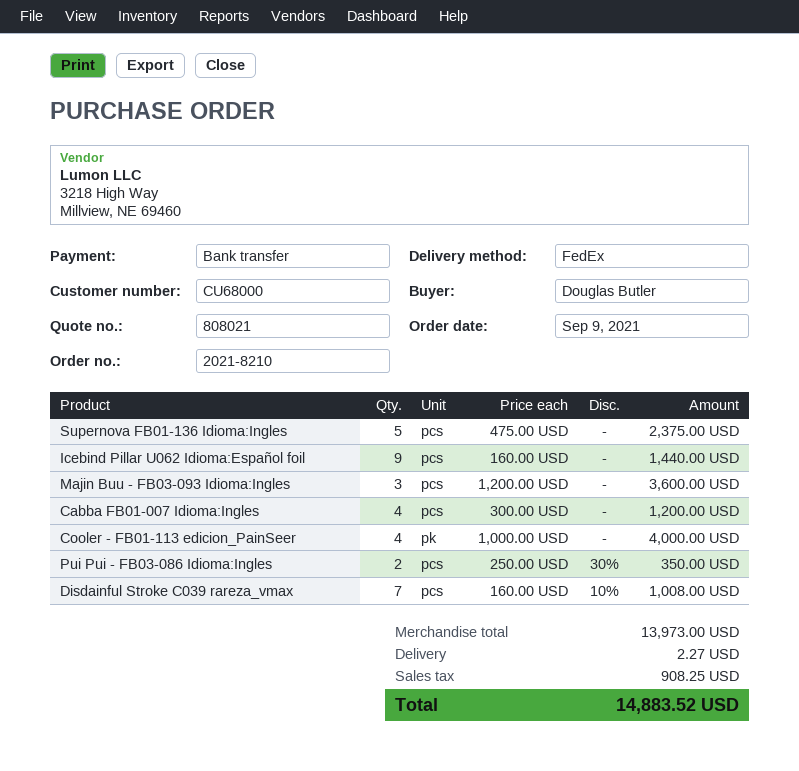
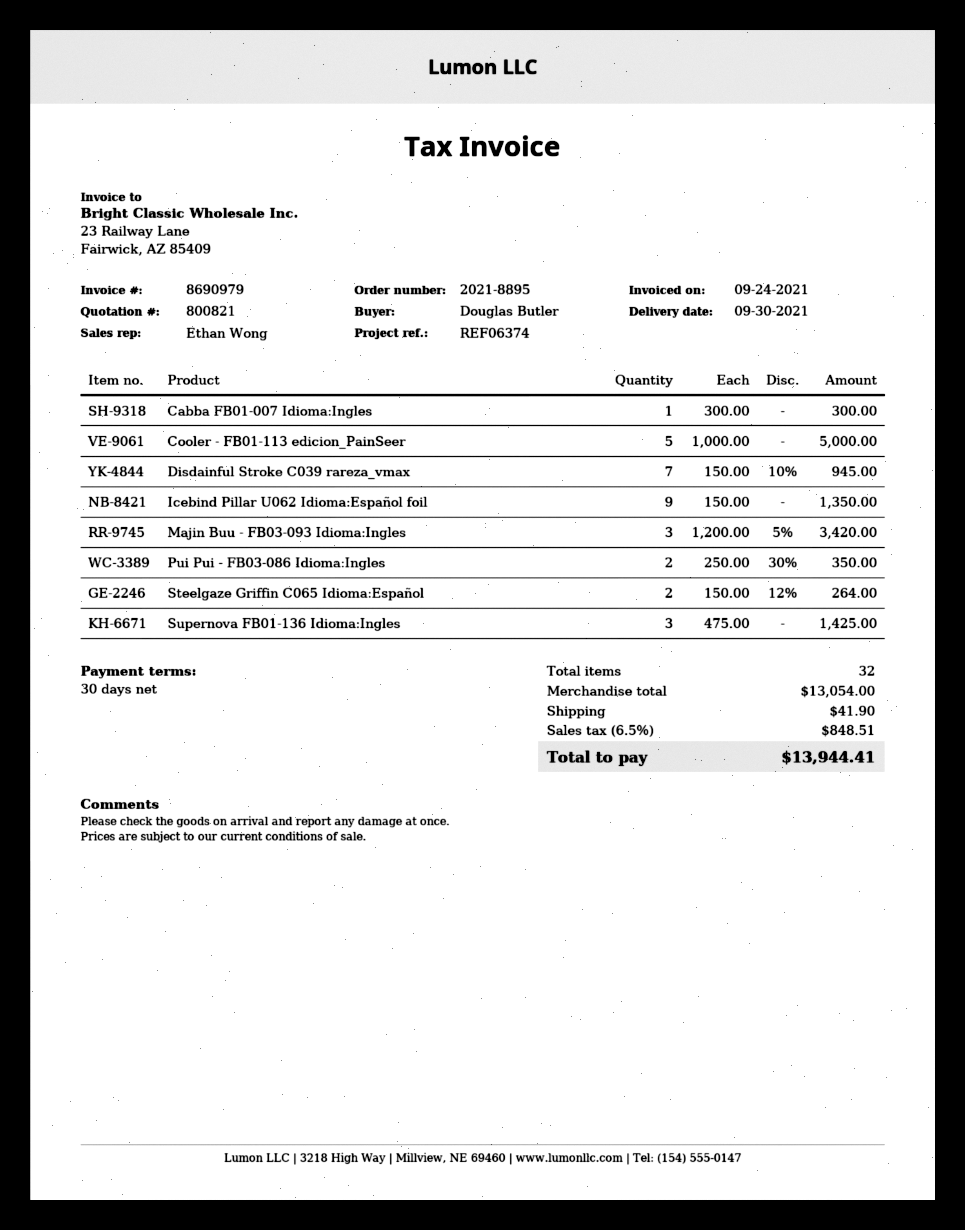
quote number: 808021 -> 800821
order number: 2021-8210 -> 2021-8895
Supernova FB01-136 Idioma:Ingles: 5 x 475.00 = 2375.00 -> 3 x 475.00 = 1425.00
Icebind Pillar U062 Idioma:Español foil: 9 x 160.00 = 1440.00 -> 9 x 150.00 = 1350.00
Majin Buu - FB03-093 Idioma:Ingles: 3 x 1200.00 = 3600.00 -> 3 x 1200.00 - 5% = 3420.00
Cabba FB01-007 Idioma:Ingles: 4 x 300.00 = 1200.00 -> 1 x 300.00 = 300.00
Cooler - FB01-113 edicion_PainSeer: 4 x 1000.00 = 4000.00 -> 5 x 1000.00 = 5000.00
Disdainful Stroke C039 rareza_vmax: 7 x 160.00 - 10% = 1008.00 -> 7 x 150.00 - 10% = 945.00
Steelgaze Griffin C065 Idioma:Español: none -> 2 x 150.00 - 12% = 264.00
subtotal: 13973.00 -> 13054.00
shipping: 2.27 -> 41.90
tax: 908.25 -> 848.51
total: 14883.52 -> 13944.41

